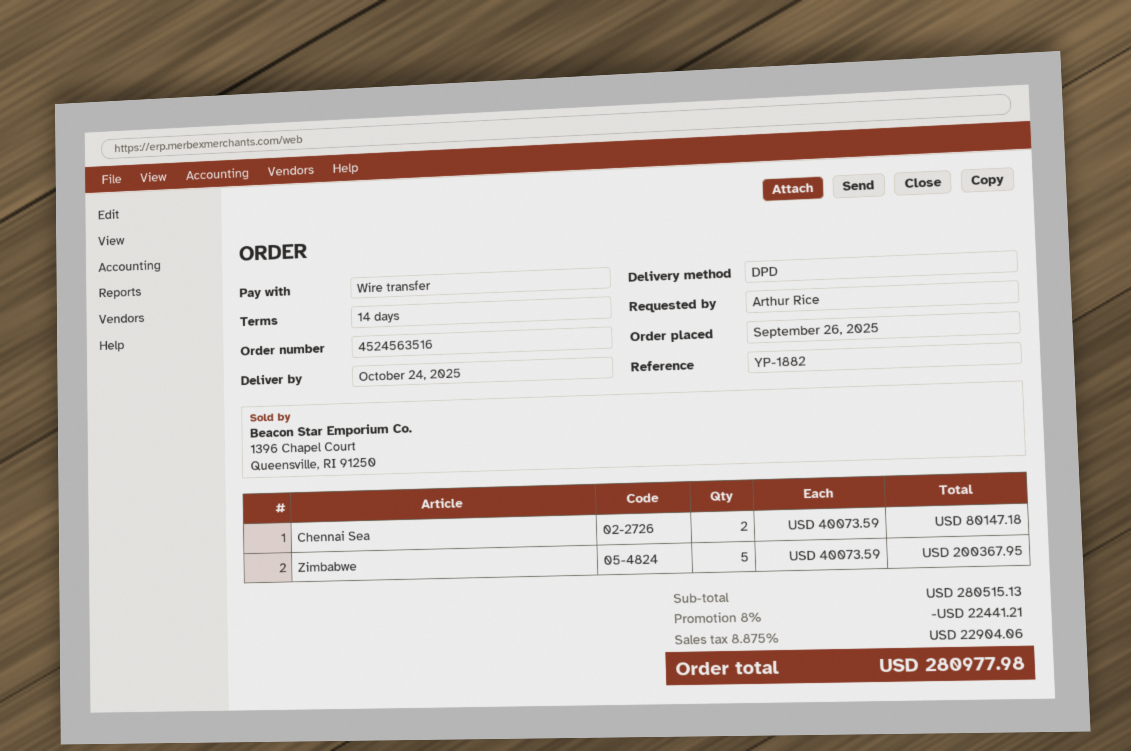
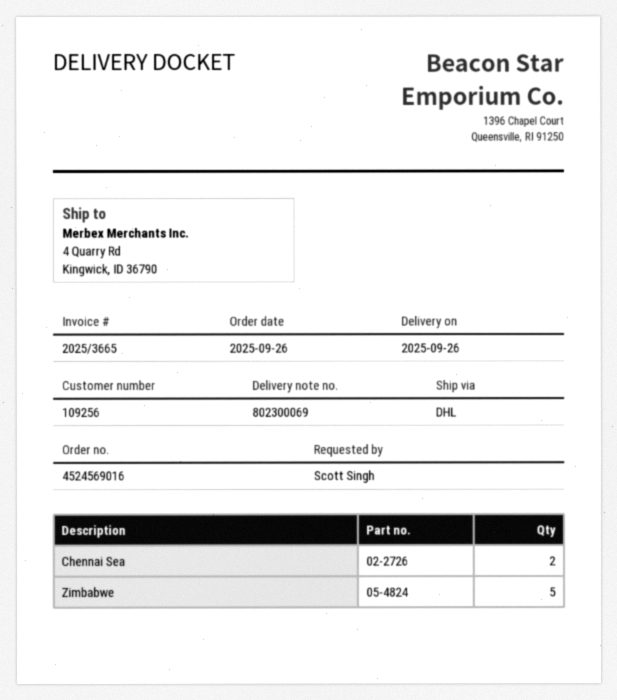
order number: 4524563516 -> 4524569016
delivery date: 2025-10-24 -> 2025-09-26
ordered by: Arthur Rice -> Scott Singh
shipping method: DPD -> DHL

